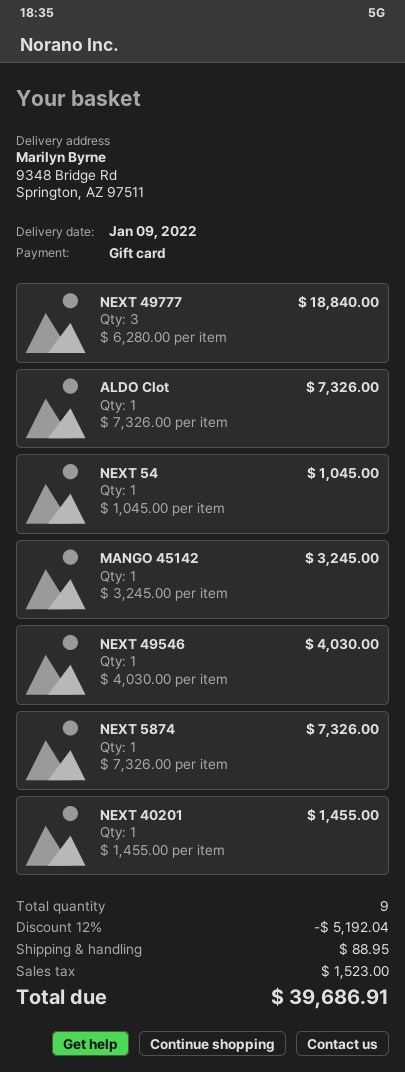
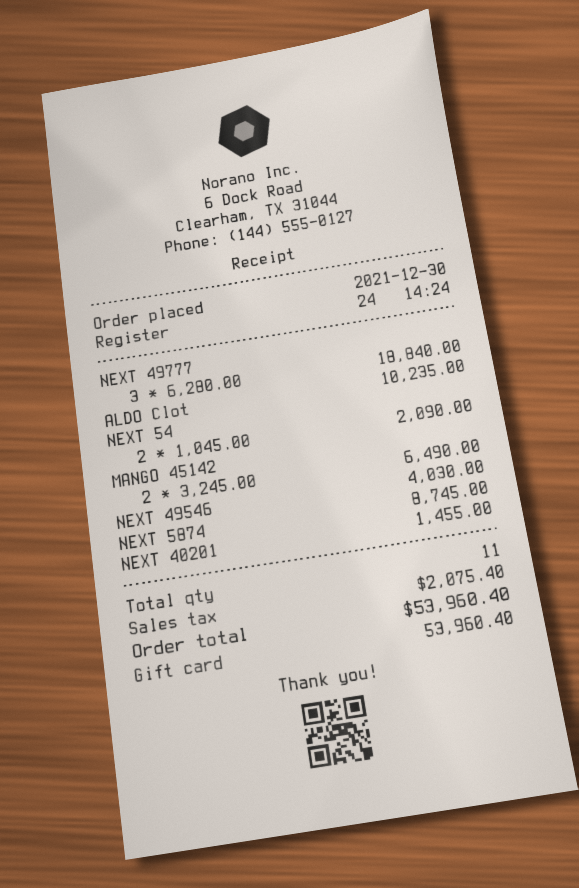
ALDO Clot: 1 x 7326.00 = 7326.00 -> 1 x 10235.00 = 10235.00
NEXT 54: 1 x 1045.00 = 1045.00 -> 2 x 1045.00 = 2090.00
MANGO 45142: 1 x 3245.00 = 3245.00 -> 2 x 3245.00 = 6490.00
NEXT 5874: 1 x 7326.00 = 7326.00 -> 1 x 8745.00 = 8745.00
total quantity: 9 -> 11
discount: 12% = 5192.04 -> none
shipping: 88.95 -> none
tax: 1523.00 -> 2075.40
total: 39686.91 -> 53960.40

